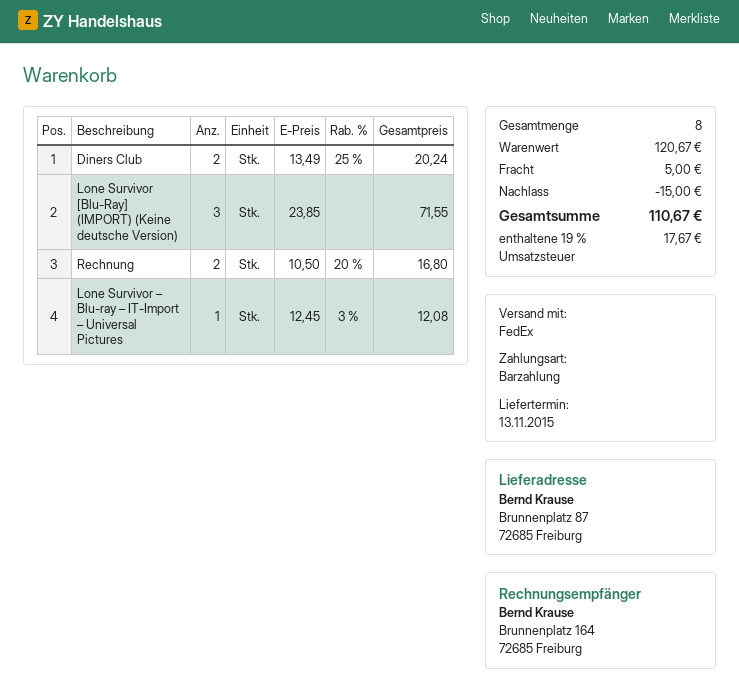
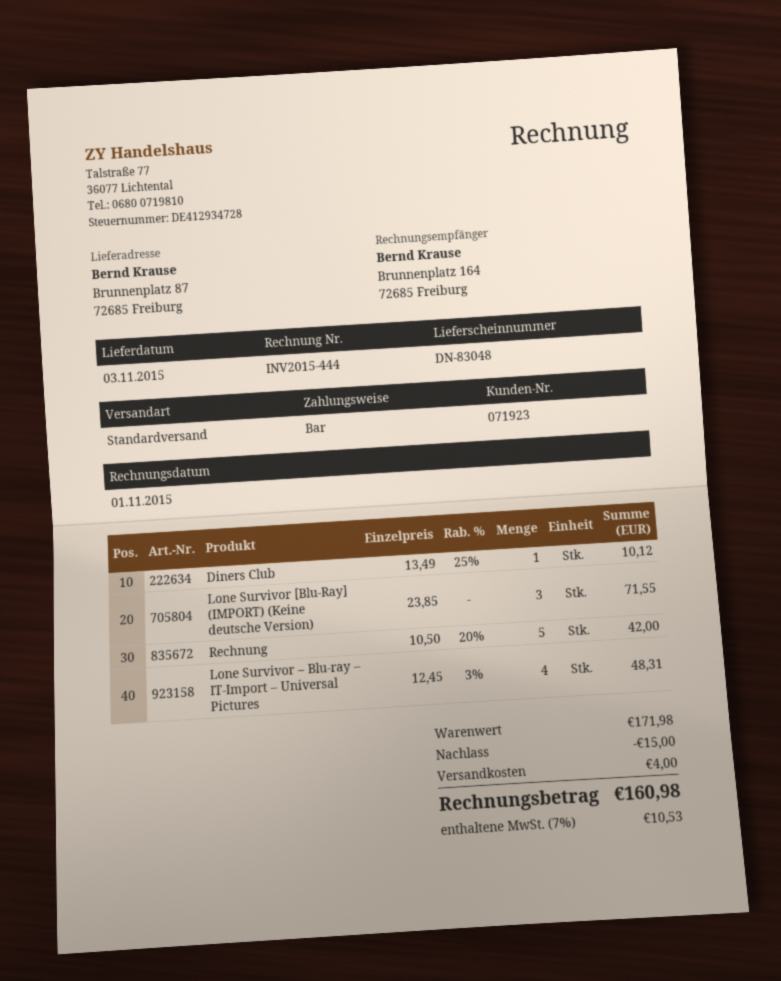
delivery date: 2015-11-13 -> 2015-11-03
shipping method: FedEx -> standard
Diners Club: 2 x 13.49 - 25% = 20.24 -> 1 x 13.49 - 25% = 10.12
Rechnung: 2 x 10.50 - 20% = 16.80 -> 5 x 10.50 - 20% = 42.00
Lone Survivor – Blu-ray – IT-Import – Universal Pictures: 1 x 12.45 - 3% = 12.08 -> 4 x 12.45 - 3% = 48.31
subtotal: 120.67 -> 171.98
shipping: 5.00 -> 4.00
tax: 19% = 17.67 -> 7% = 10.53
total: 110.67 -> 160.98

